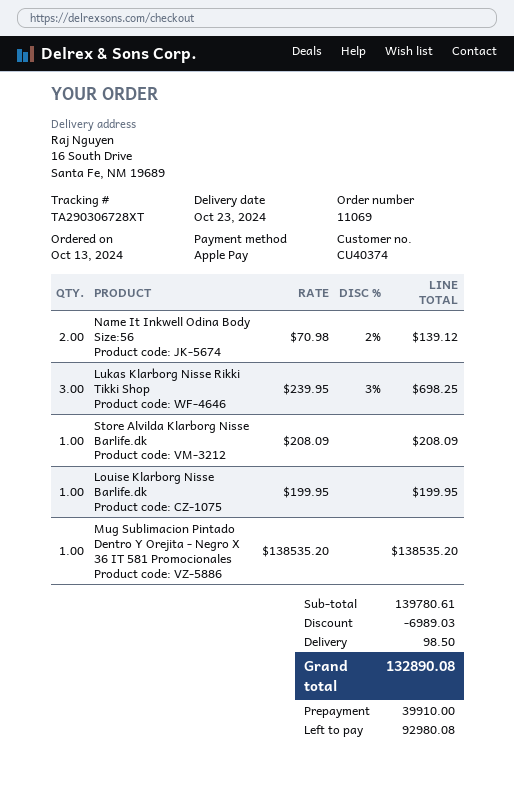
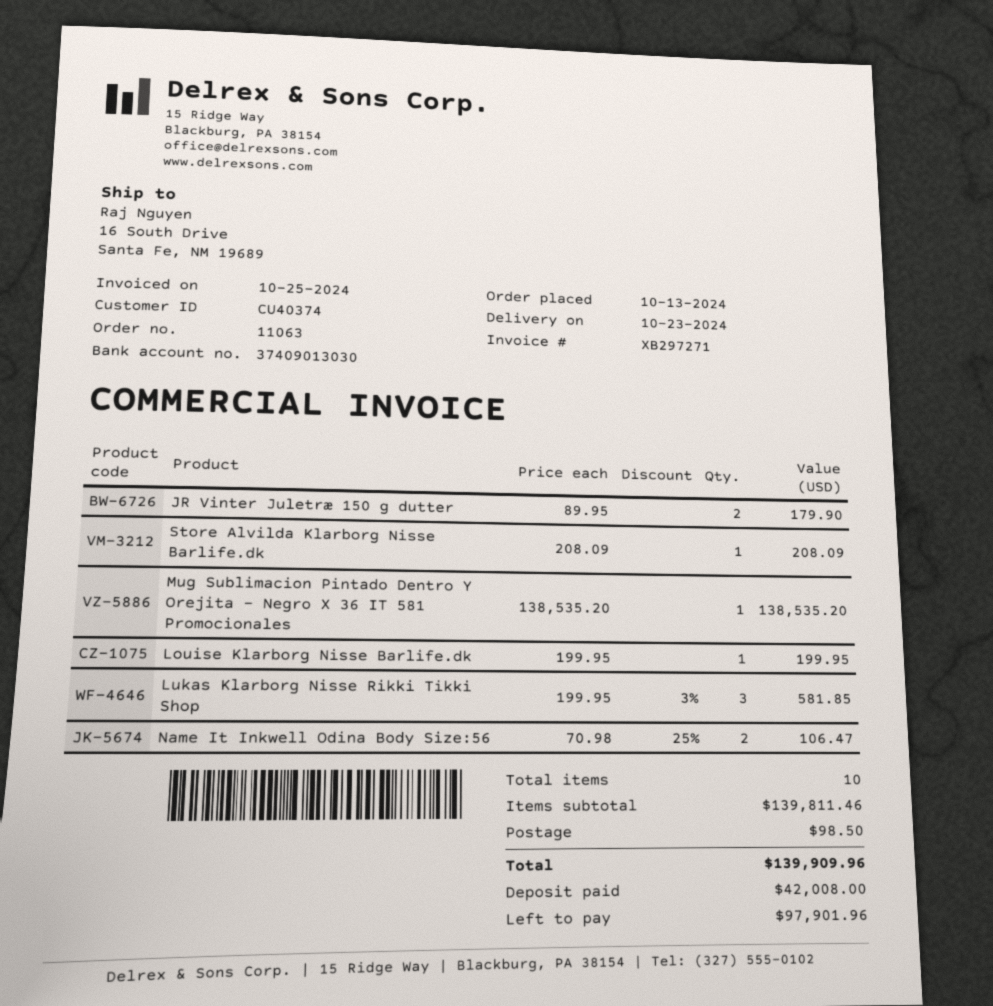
order number: 11069 -> 11063
Name It Inkwell Odina Body Size:56: 2 x 70.98 - 2% = 139.12 -> 2 x 70.98 - 25% = 106.47
Lukas Klarborg Nisse Rikki Tikki Shop: 3 x 239.95 - 3% = 698.25 -> 3 x 199.95 - 3% = 581.85
JR Vinter Juletræ 150 g dutter: none -> 2 x 89.95 = 179.90
subtotal: 139780.61 -> 139811.46
discount: 6989.03 -> none
total: 132890.08 -> 139909.96
deposit: 39910.00 -> 42008.00
balance: 92980.08 -> 97901.96

